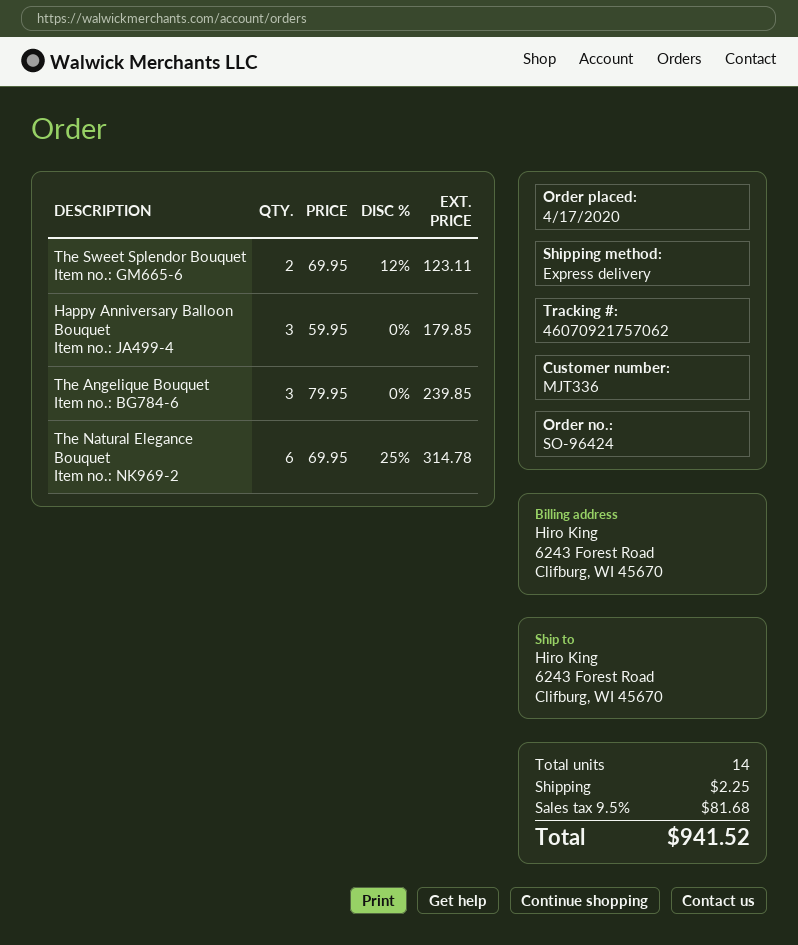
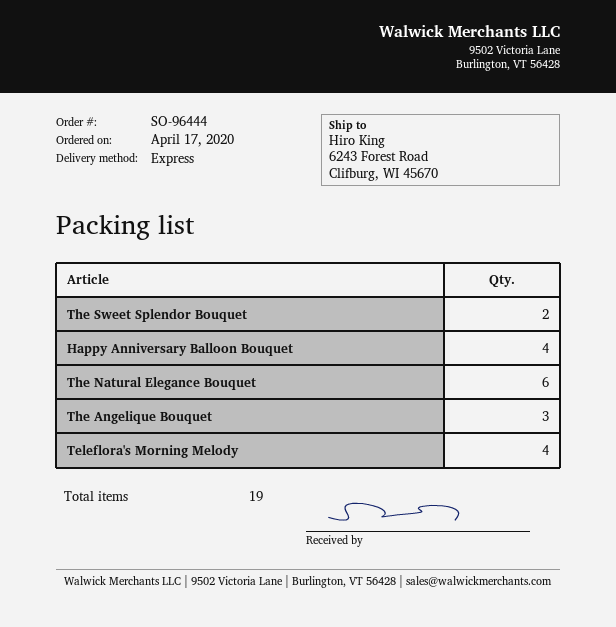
order number: SO-96424 -> SO-96444
Happy Anniversary Balloon Bouquet: 3 -> 4
Teleflora's Morning Melody: none -> 4
total quantity: 14 -> 19

